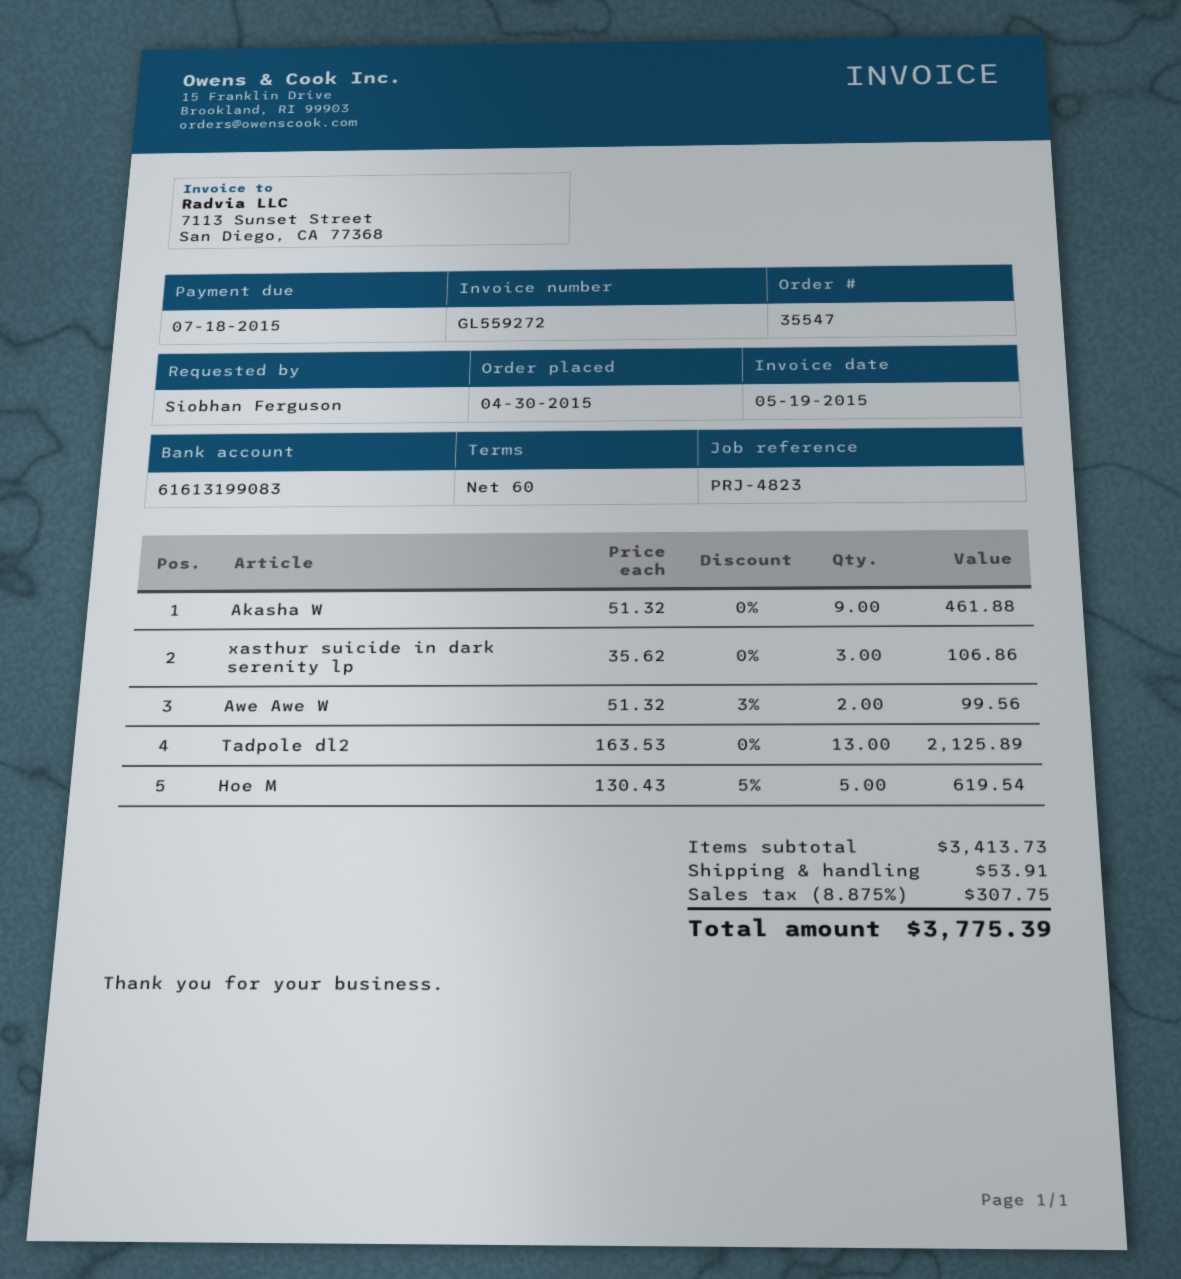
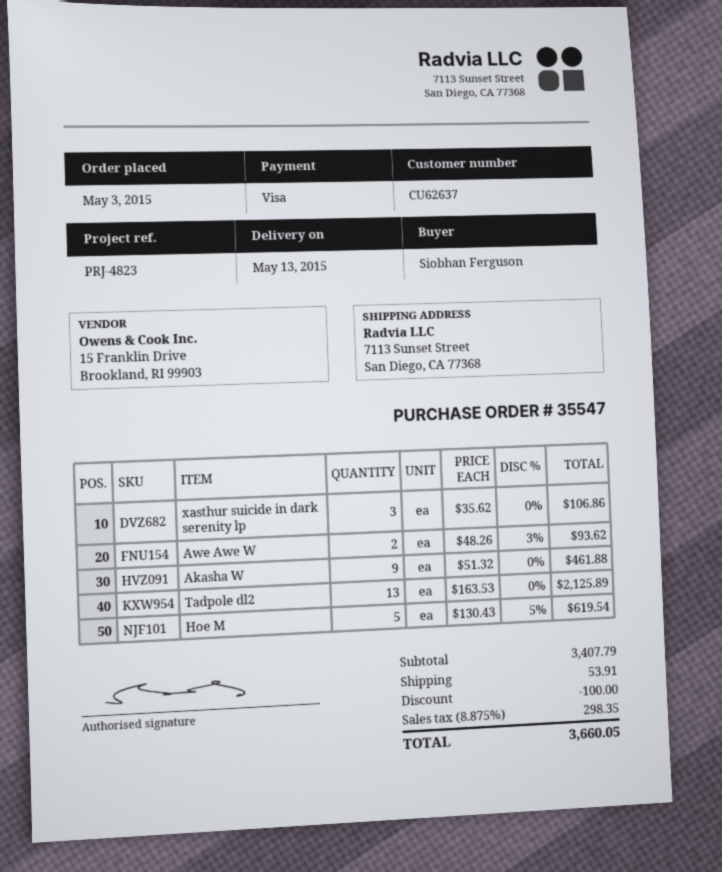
order date: 2015-04-30 -> 2015-05-03
Awe Awe W: 2 x 51.32 - 3% = 99.56 -> 2 x 48.26 - 3% = 93.62
subtotal: 3413.73 -> 3407.79
discount: none -> 100.00
tax: 8.875% = 307.75 -> 8.875% = 298.35
total: 3775.39 -> 3660.05

